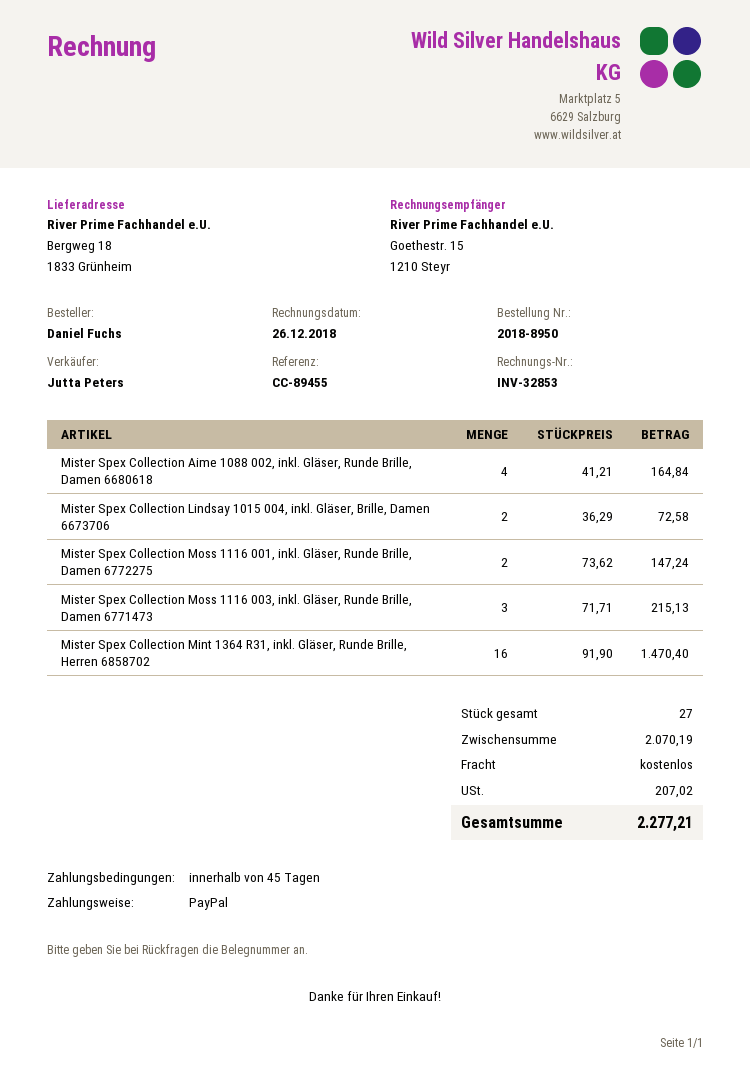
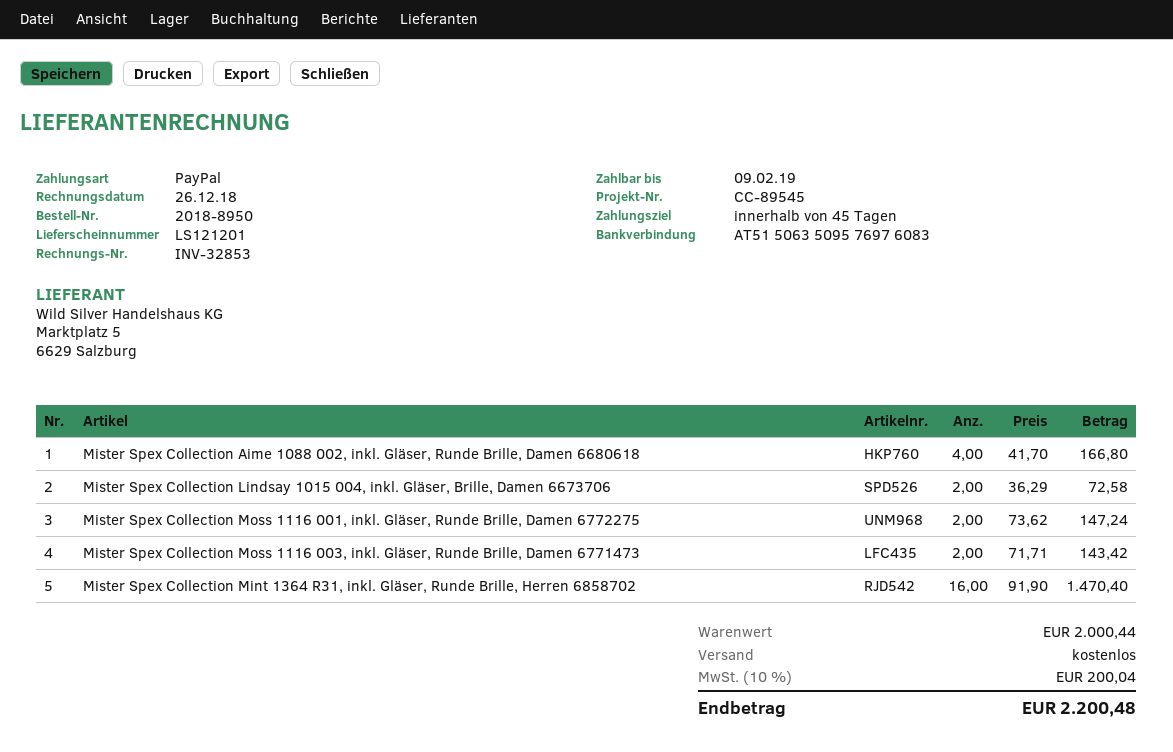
reference: CC-89455 -> CC-89545
Mister Spex Collection Aime 1088 002, inkl. Gläser, Runde Brille, Damen 6680618: 4 x 41.21 = 164.84 -> 4 x 41.70 = 166.80
Mister Spex Collection Moss 1116 003, inkl. Gläser, Runde Brille, Damen 6771473: 3 x 71.71 = 215.13 -> 2 x 71.71 = 143.42
subtotal: 2070.19 -> 2000.44
tax: 207.02 -> 200.04
total: 2277.21 -> 2200.48

